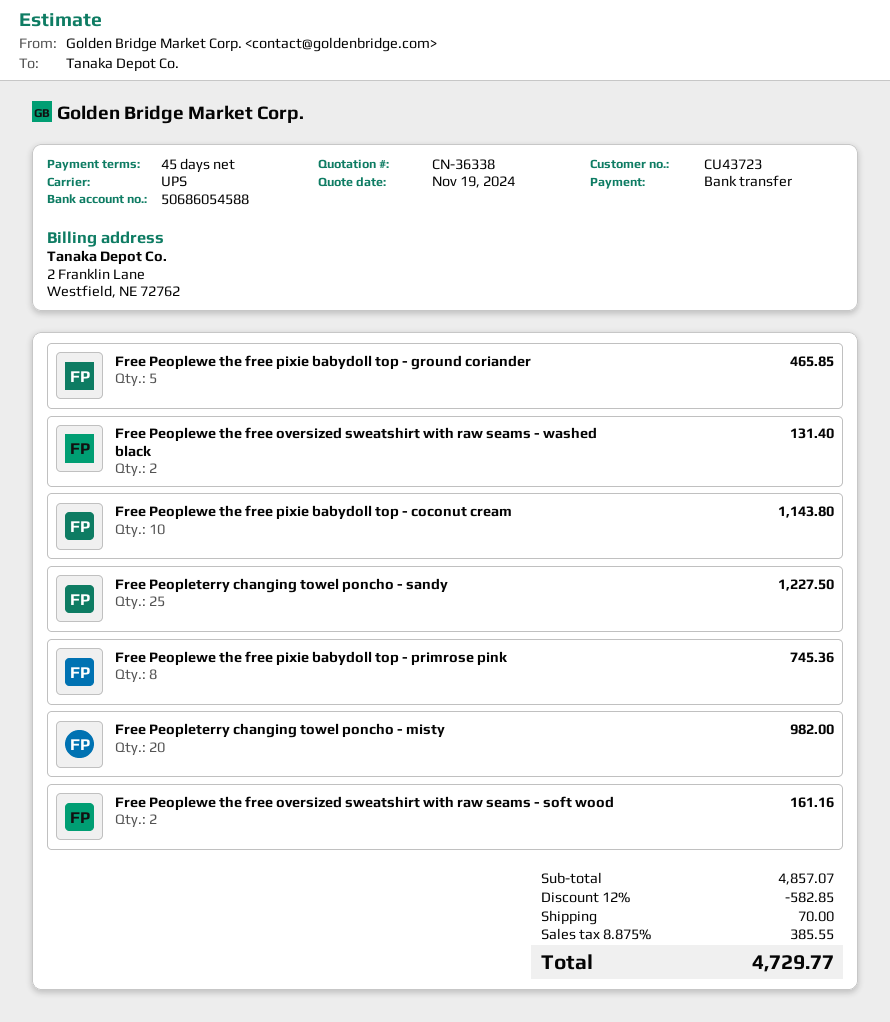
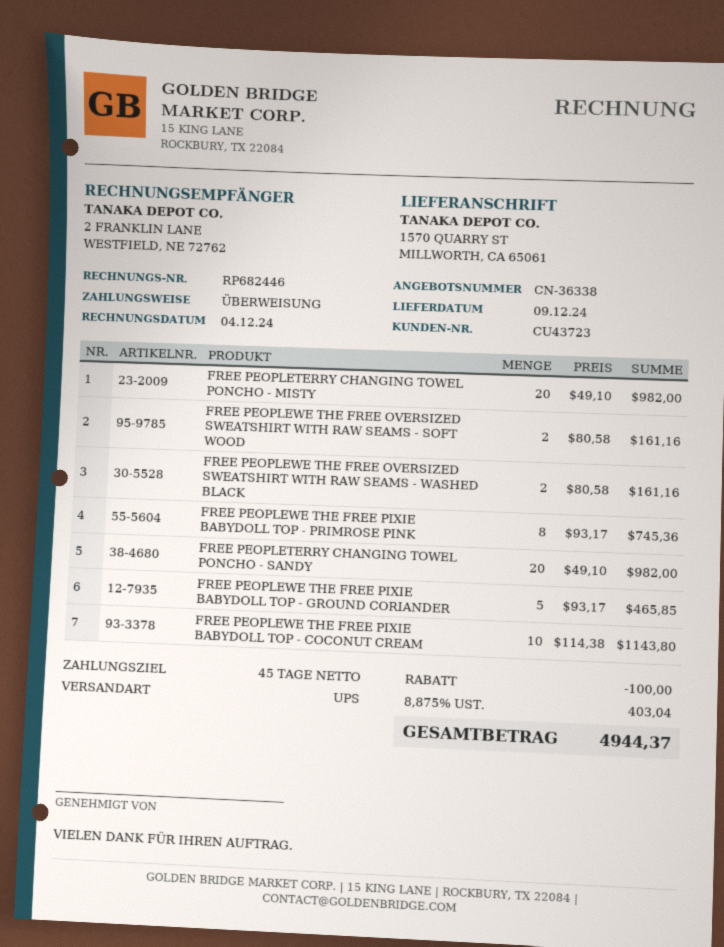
Free Peoplewe the free oversized sweatshirt with raw seams - washed black: 2 for 131.40 -> 2 for 161.16
Free Peopleterry changing towel poncho - sandy: 25 for 1227.50 -> 20 for 982.00
discount: 582.85 -> 100.00
shipping: 70.00 -> none
tax: 8.875% = 385.55 -> 8.875% = 403.04
total: 4729.77 -> 4944.37

